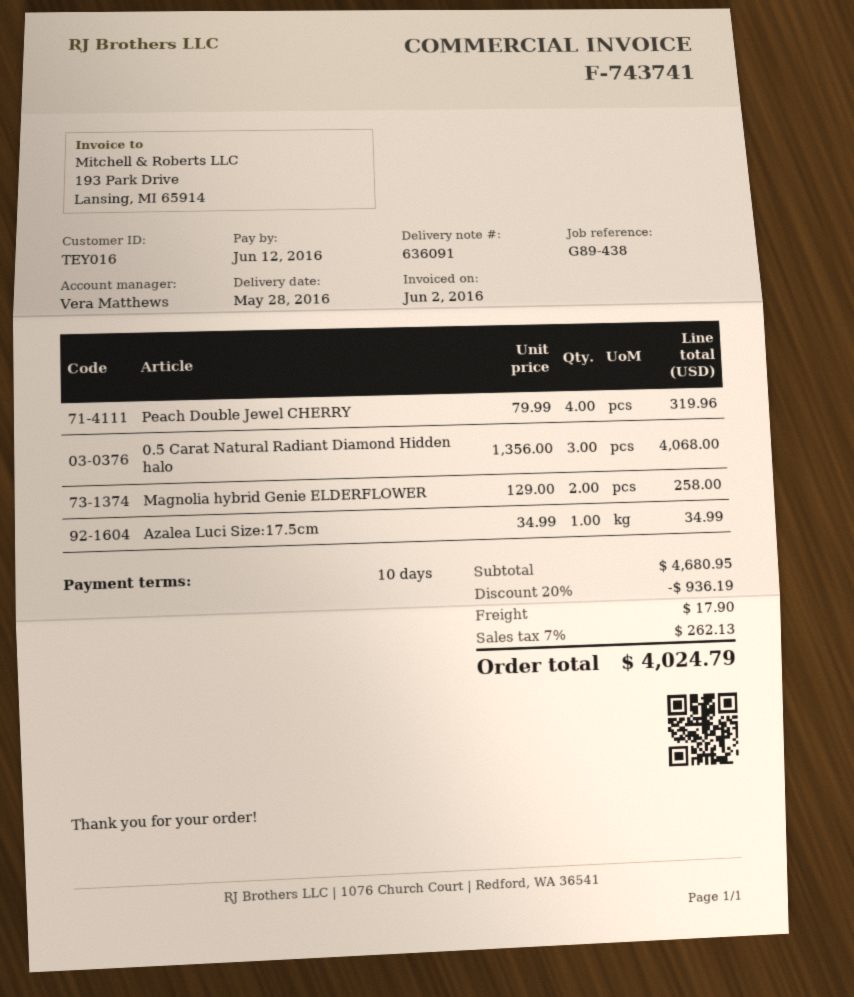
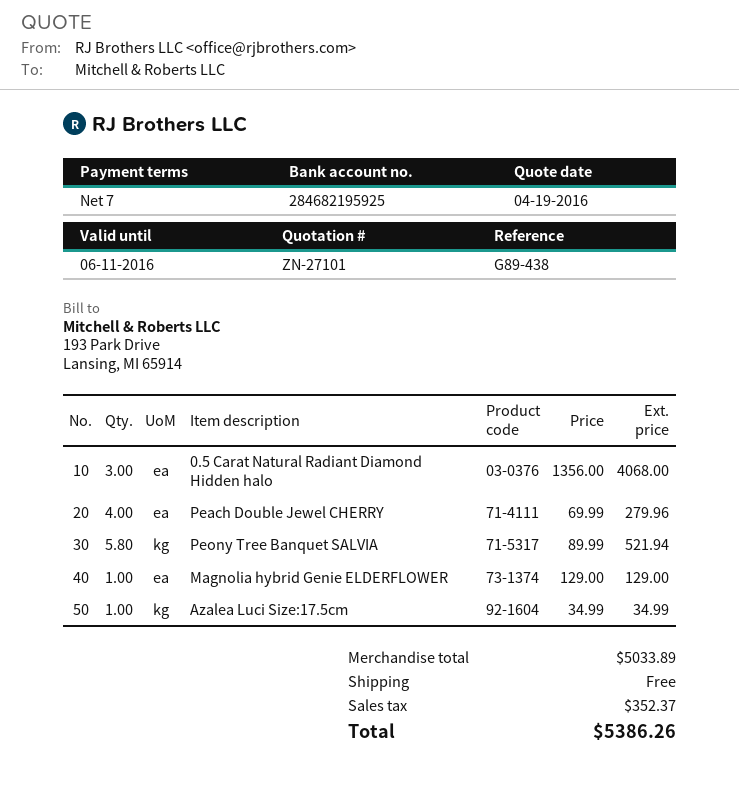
payment terms: 10 days -> 7 days
Peach Double Jewel CHERRY: 4 x 79.99 = 319.96 -> 4 x 69.99 = 279.96
Magnolia hybrid Genie ELDERFLOWER: 2 x 129.00 = 258.00 -> 1 x 129.00 = 129.00
Peony Tree Banquet SALVIA: none -> 5.8 x 89.99 = 521.94
subtotal: 4680.95 -> 5033.89
discount: 20% = 936.19 -> none
shipping: 17.90 -> 0.00
tax: 262.13 -> 352.37
total: 4024.79 -> 5386.26

